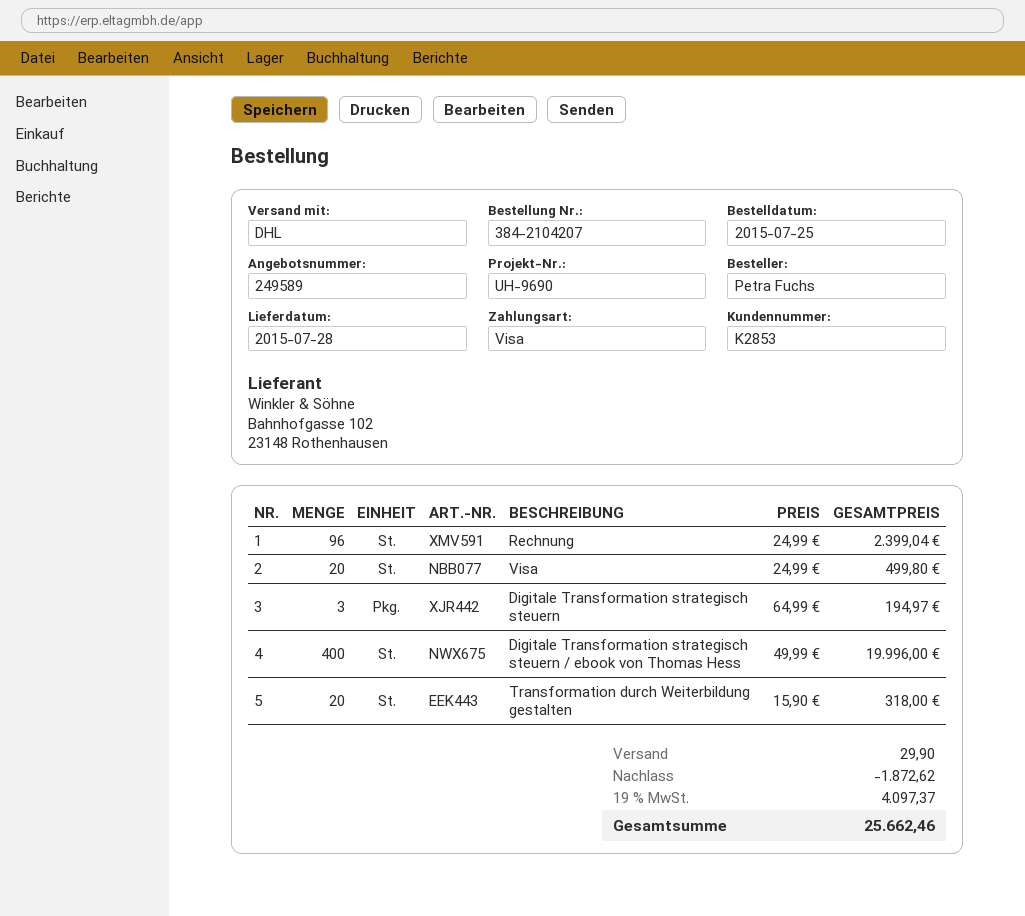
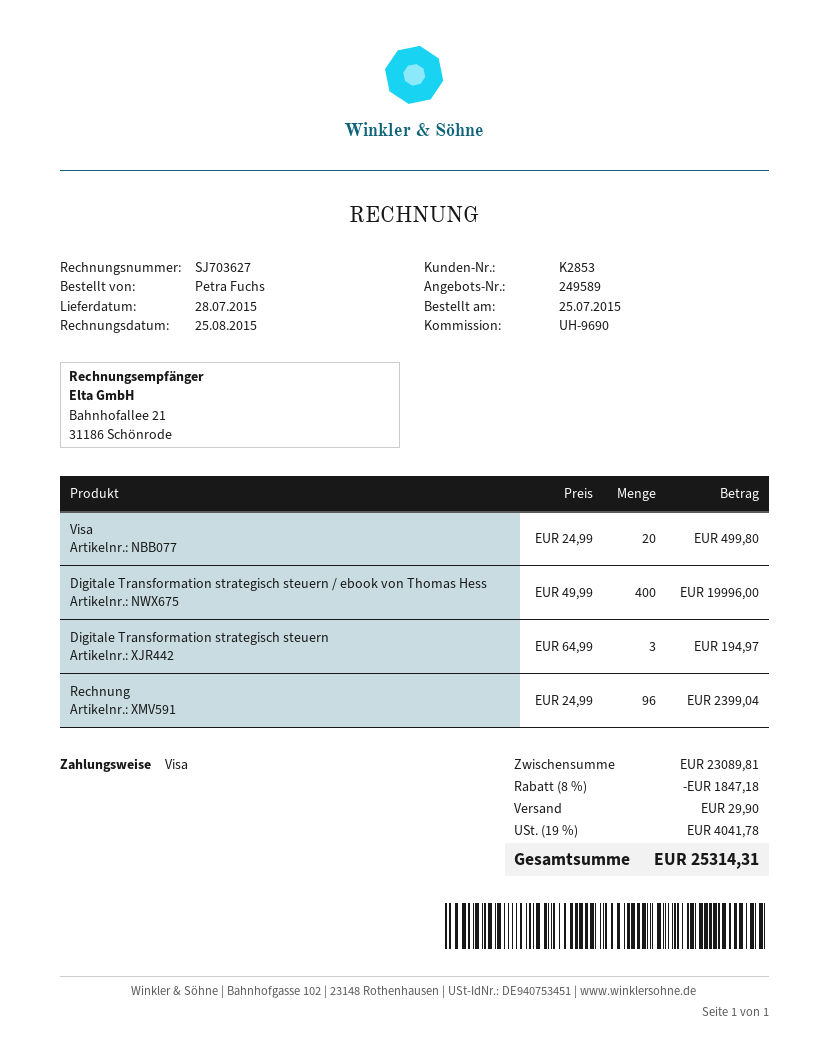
Transformation durch Weiterbildung gestalten: 20 x 15.90 = 318.00 -> none
discount: 1872.62 -> 1847.18
tax: 19% = 4097.37 -> 19% = 4041.78
total: 25662.46 -> 25314.31

